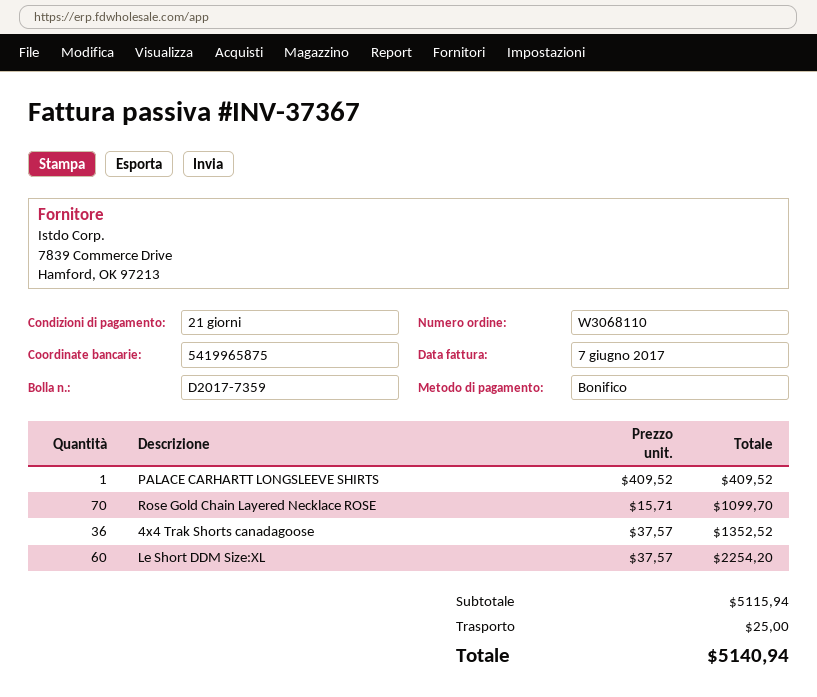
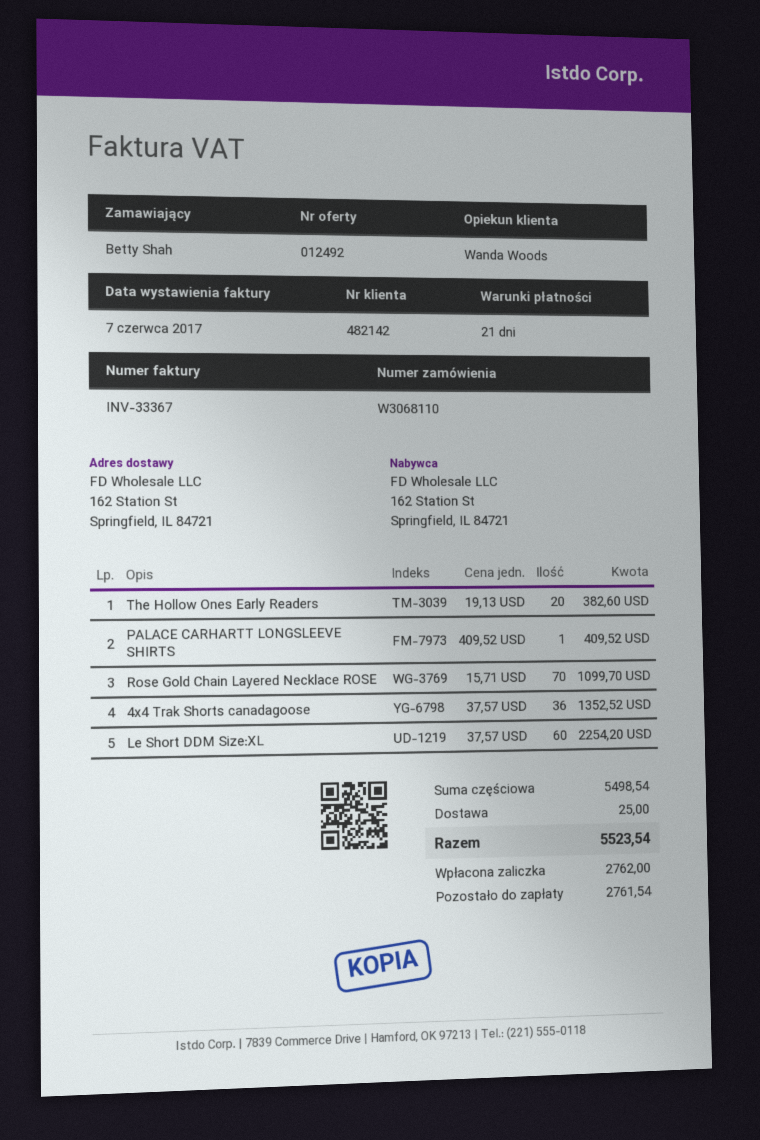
invoice number: INV-37367 -> INV-33367
The Hollow Ones Early Readers: none -> 20 x 19.13 = 382.60
subtotal: 5115.94 -> 5498.54
total: 5140.94 -> 5523.54

